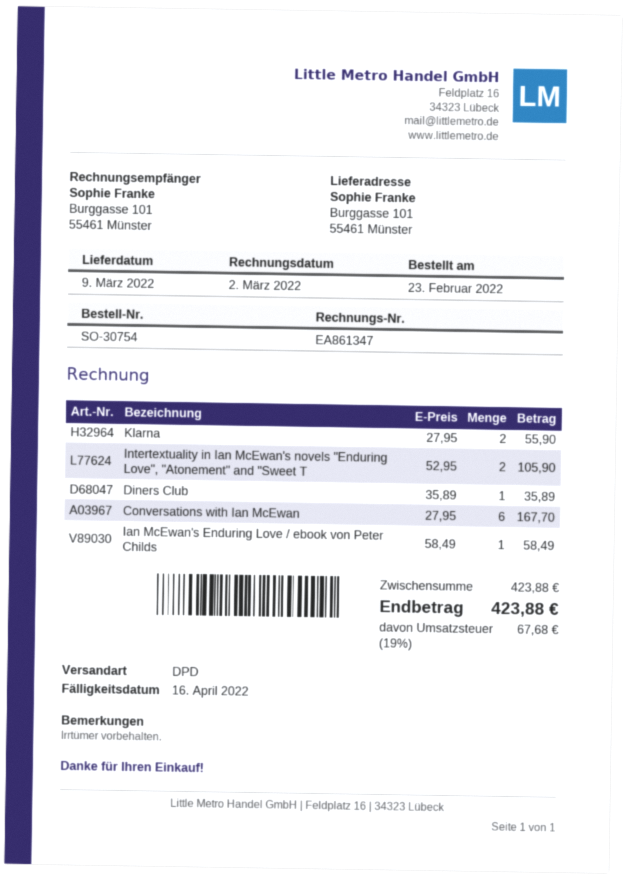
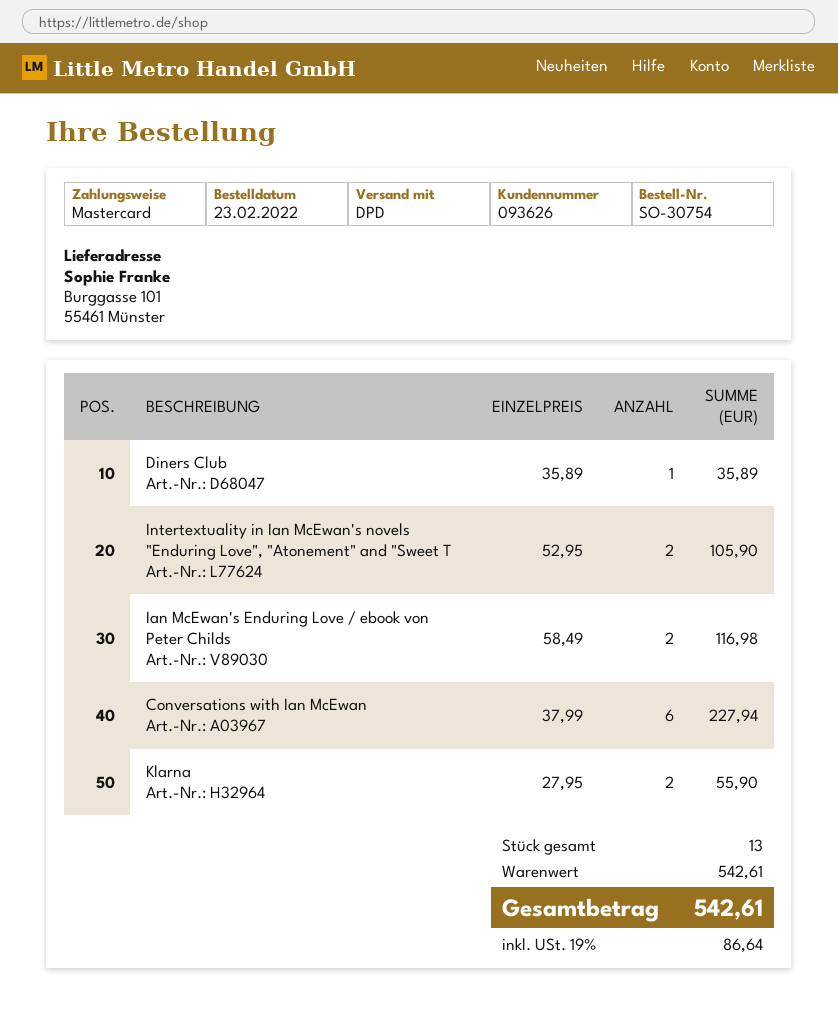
Conversations with Ian McEwan: 6 x 27.95 = 167.70 -> 6 x 37.99 = 227.94
Ian McEwan's Enduring Love / ebook von Peter Childs: 1 x 58.49 = 58.49 -> 2 x 58.49 = 116.98
subtotal: 423.88 -> 542.61
tax: 19% = 67.68 -> 19% = 86.64
total: 423.88 -> 542.61

